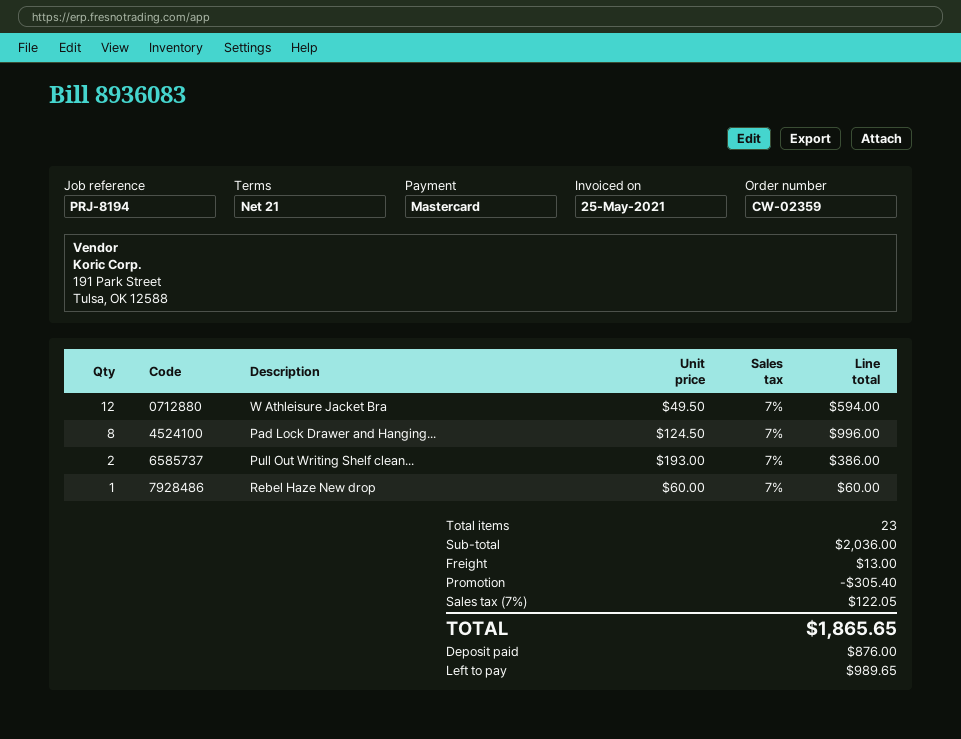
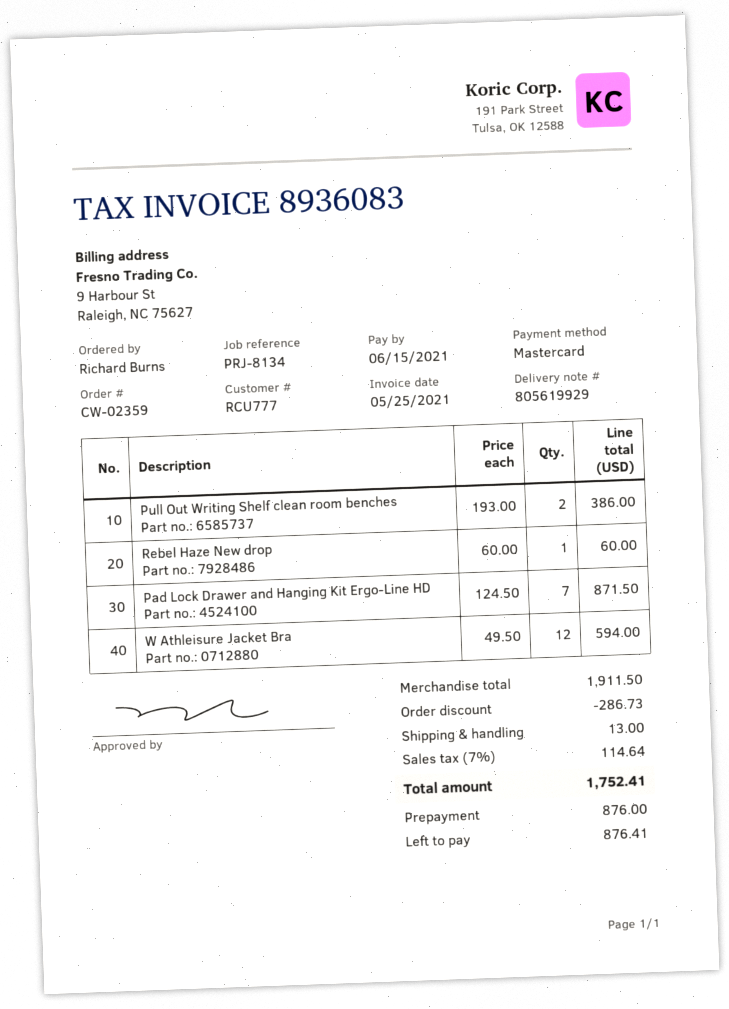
reference: PRJ-8194 -> PRJ-8134
Pad Lock Drawer and Hanging...: 8 x 124.50 = 996.00 -> 7 x 124.50 = 871.50
subtotal: 2036.00 -> 1911.50
discount: 305.40 -> 286.73
tax: 7% = 122.05 -> 7% = 114.64
total: 1865.65 -> 1752.41
balance: 989.65 -> 876.41

